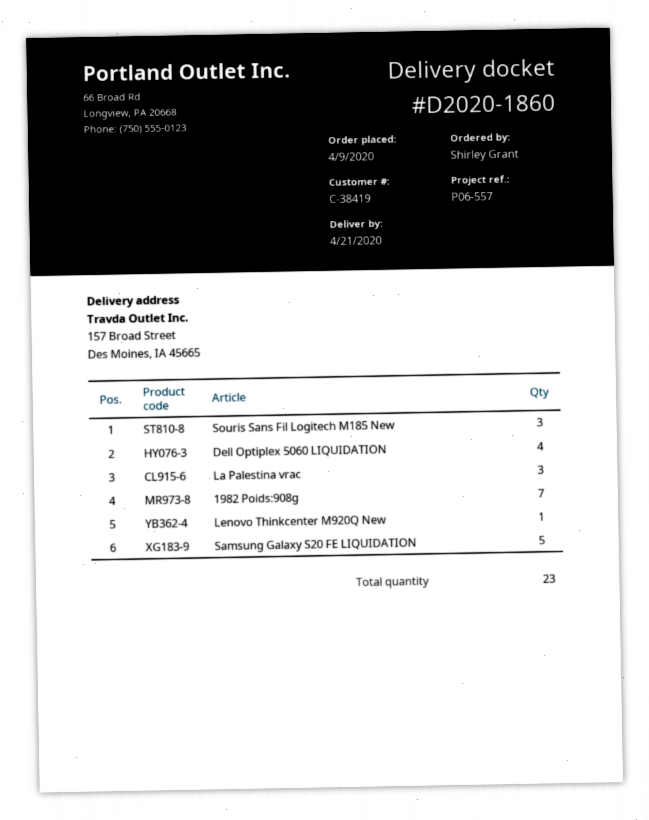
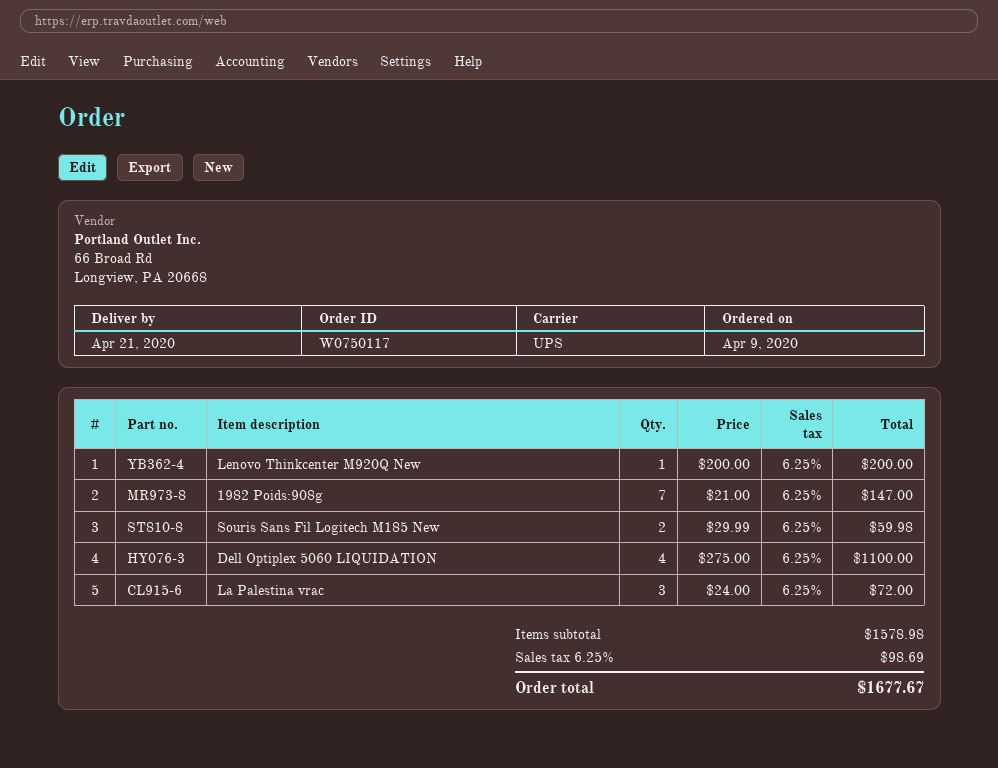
Souris Sans Fil Logitech M185 New: 3 -> 2
Samsung Galaxy S20 FE LIQUIDATION: 5 -> none

